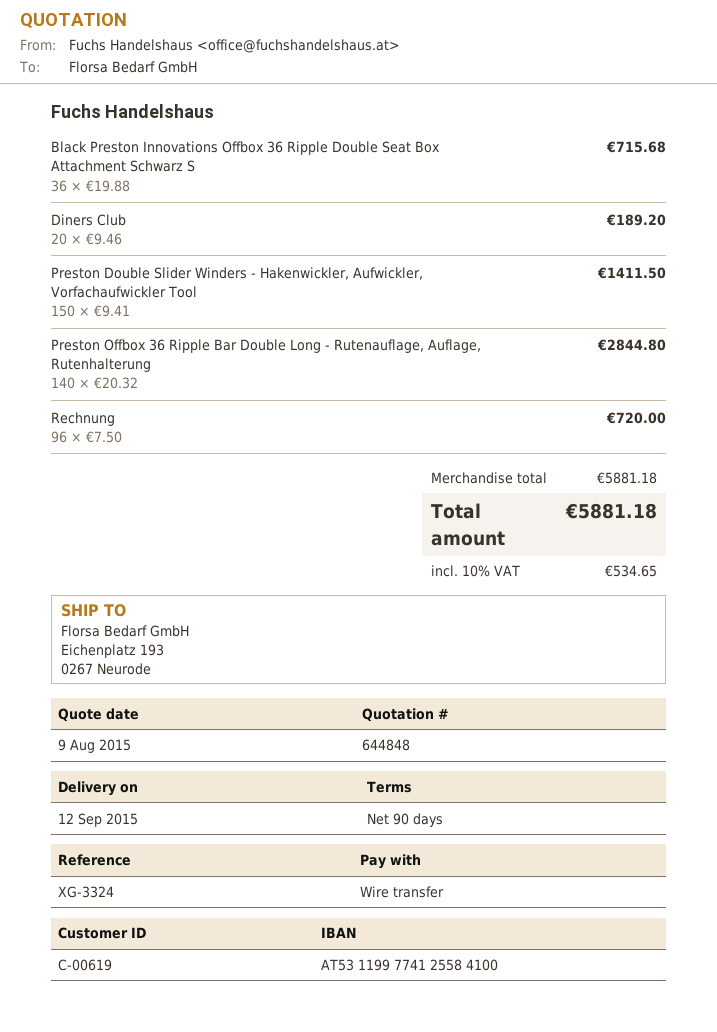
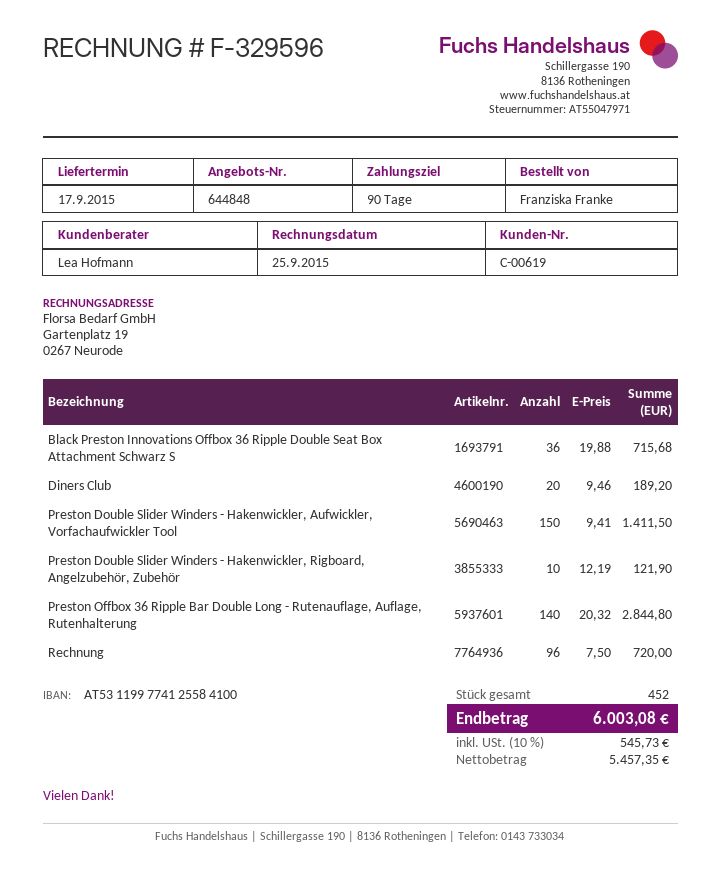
delivery date: 2015-09-12 -> 2015-09-17
Preston Double Slider Winders - Hakenwickler, Rigboard, Angelzubehör, Zubehör: none -> 10 x 12.19 = 121.90
tax: 10% = 534.65 -> 10% = 545.73
total: 5881.18 -> 6003.08

